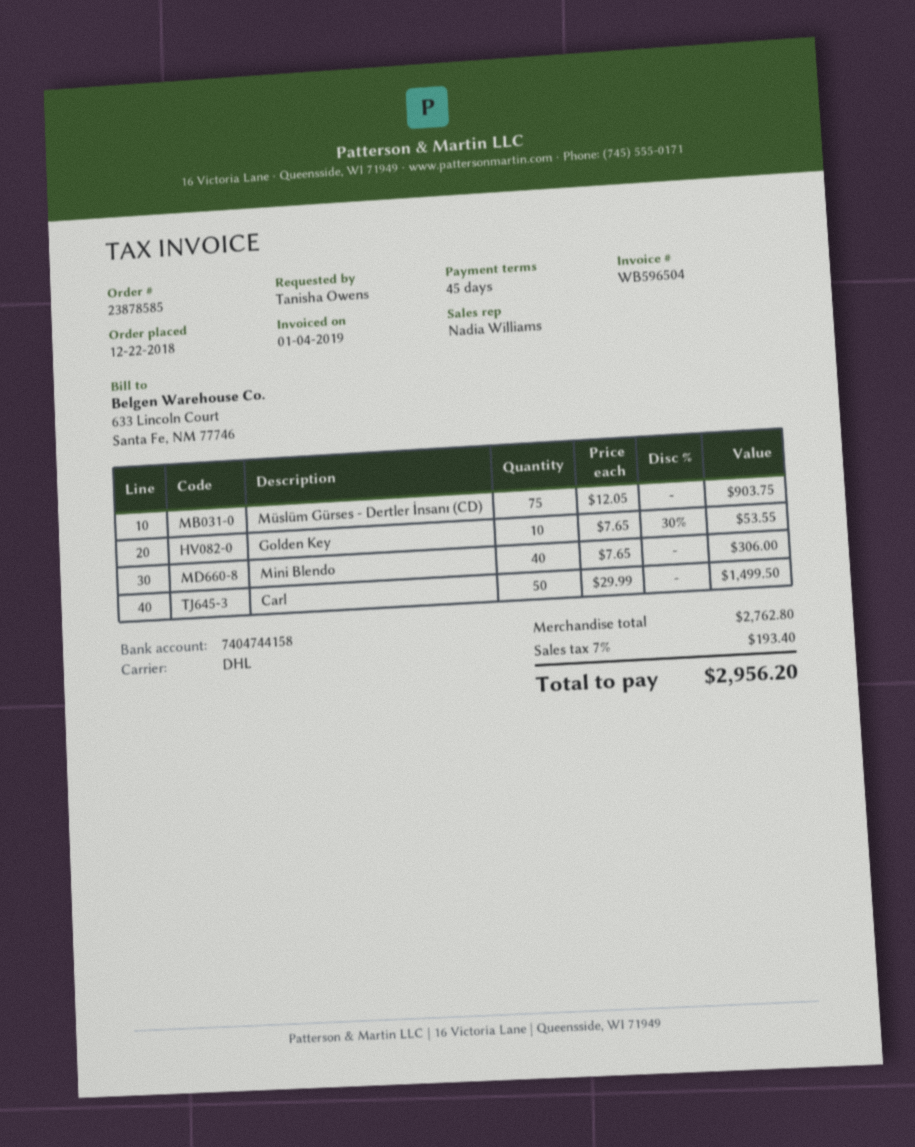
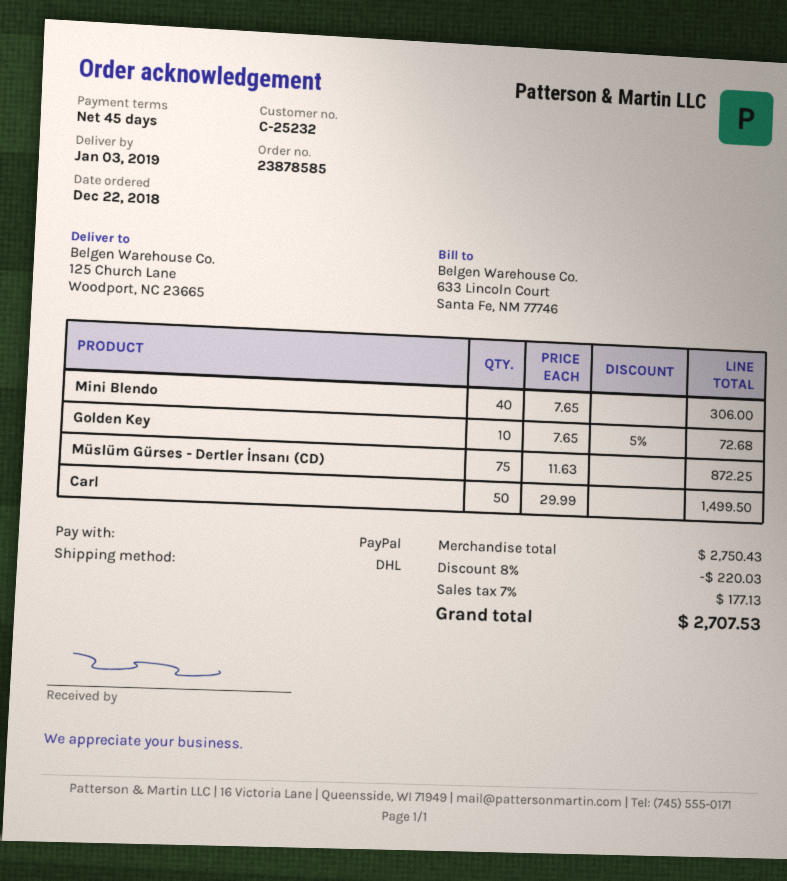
Müslüm Gürses - Dertler İnsanı (CD): 75 x 12.05 = 903.75 -> 75 x 11.63 = 872.25
Golden Key: 10 x 7.65 - 30% = 53.55 -> 10 x 7.65 - 5% = 72.68
subtotal: 2762.80 -> 2750.43
discount: none -> 8% = 220.03
tax: 7% = 193.40 -> 7% = 177.13
total: 2956.20 -> 2707.53

